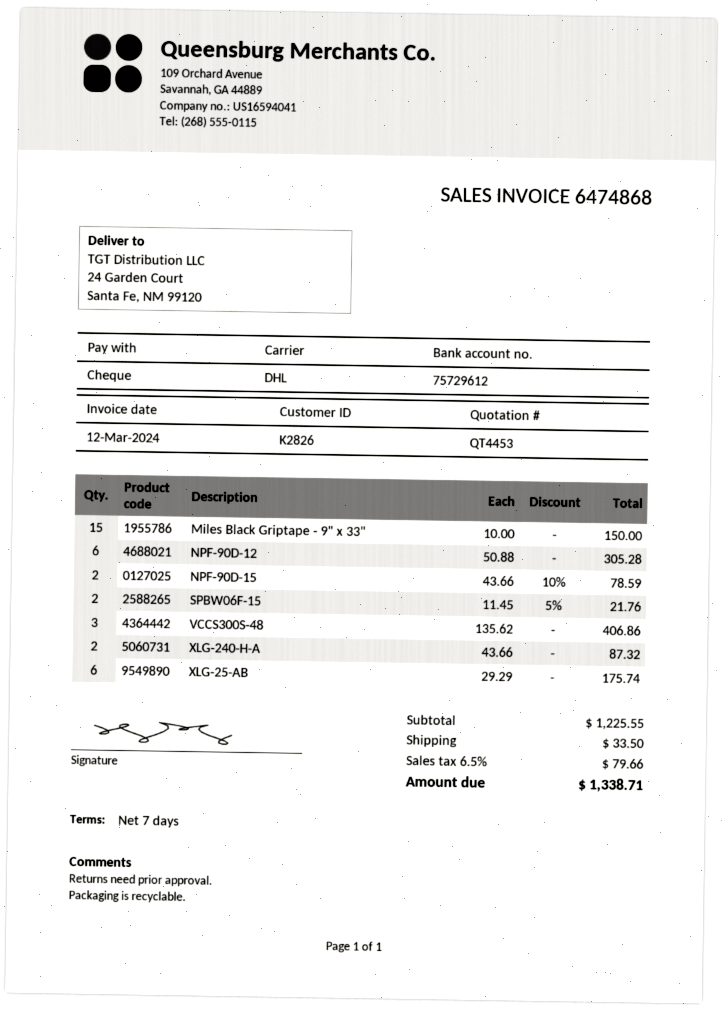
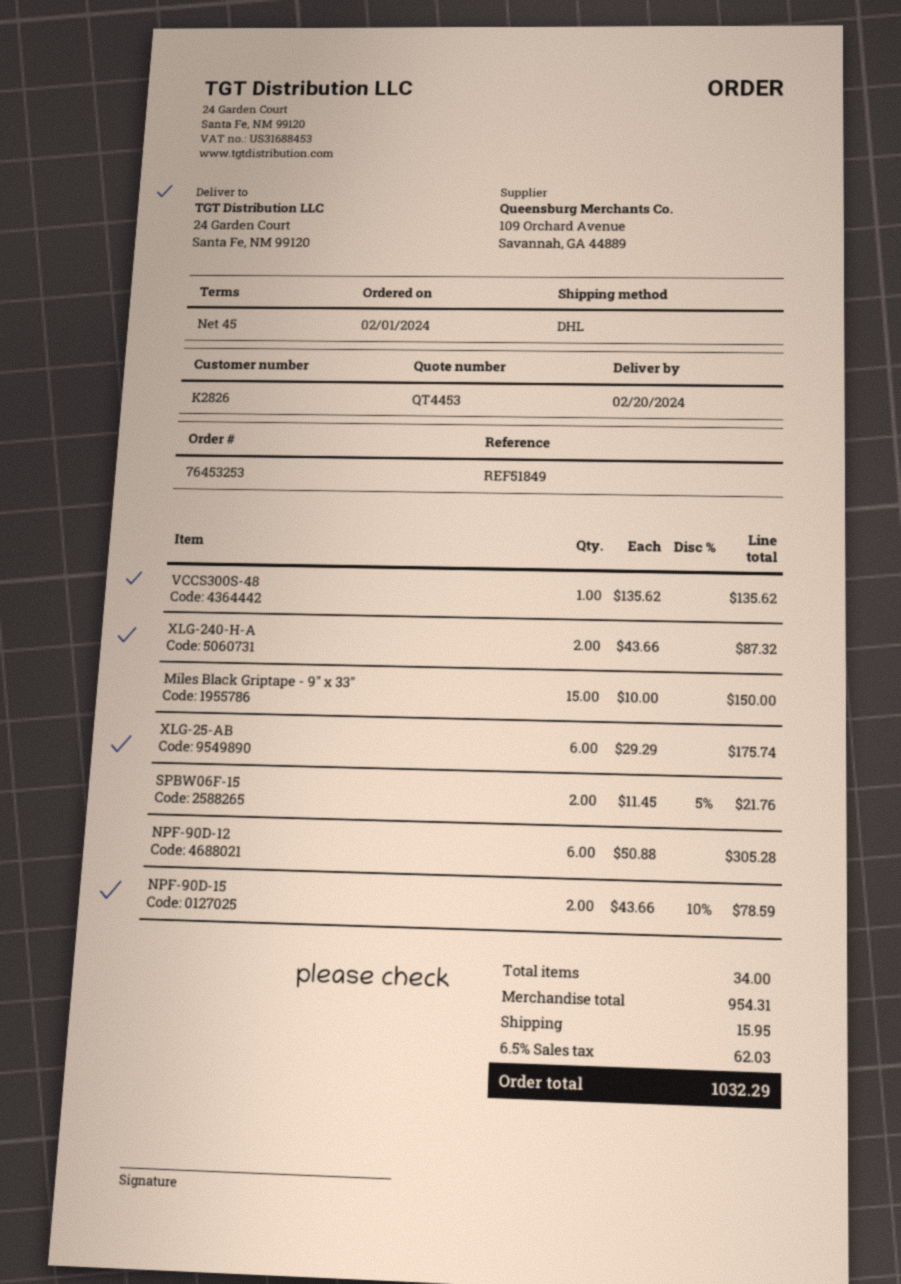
payment terms: 7 days -> 45 days
VCCS300S-48: 3 x 135.62 = 406.86 -> 1 x 135.62 = 135.62
subtotal: 1225.55 -> 954.31
shipping: 33.50 -> 15.95
tax: 6.5% = 79.66 -> 6.5% = 62.03
total: 1338.71 -> 1032.29

